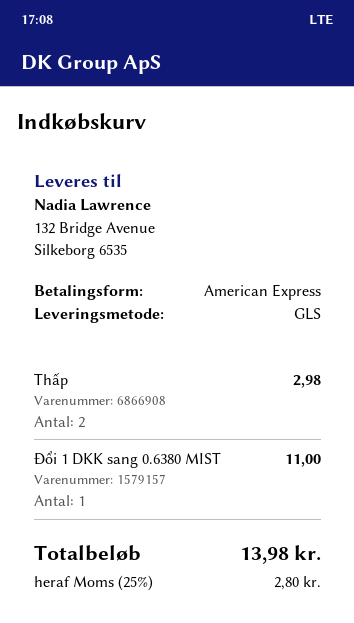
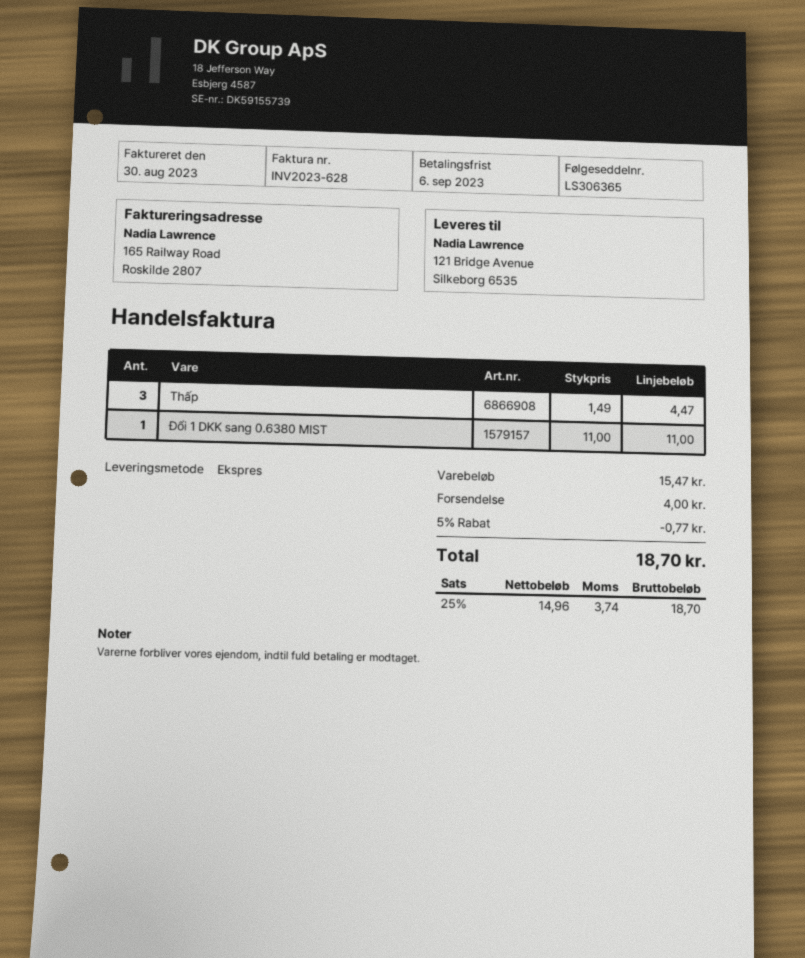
shipping method: GLS -> express
ship to: 132 Bridge Avenue, Silkeborg 6535 -> 121 Bridge Avenue, Silkeborg 6535
Thấp: 2 for 2.98 -> 3 for 4.47
discount: none -> 5% = 0.77
shipping: none -> 4.00
tax: 25% = 2.80 -> 25% = 3.74
total: 13.98 -> 18.70

